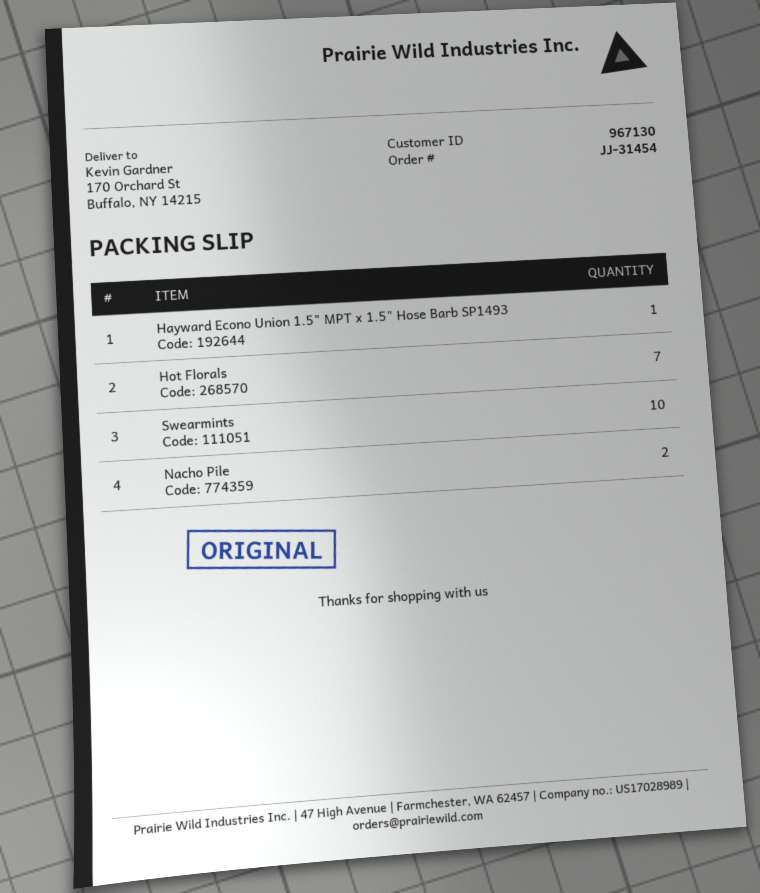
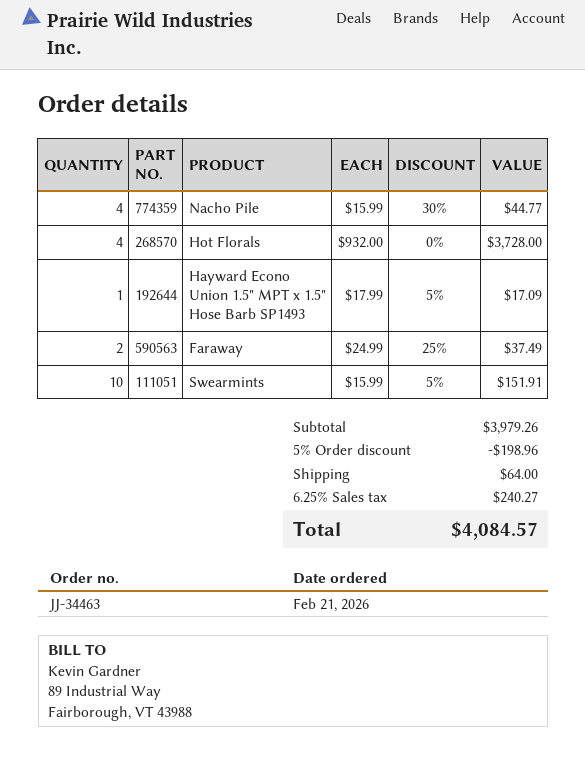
order number: JJ-31454 -> JJ-34463
Hot Florals: 7 -> 4
Nacho Pile: 2 -> 4
Faraway: none -> 2

